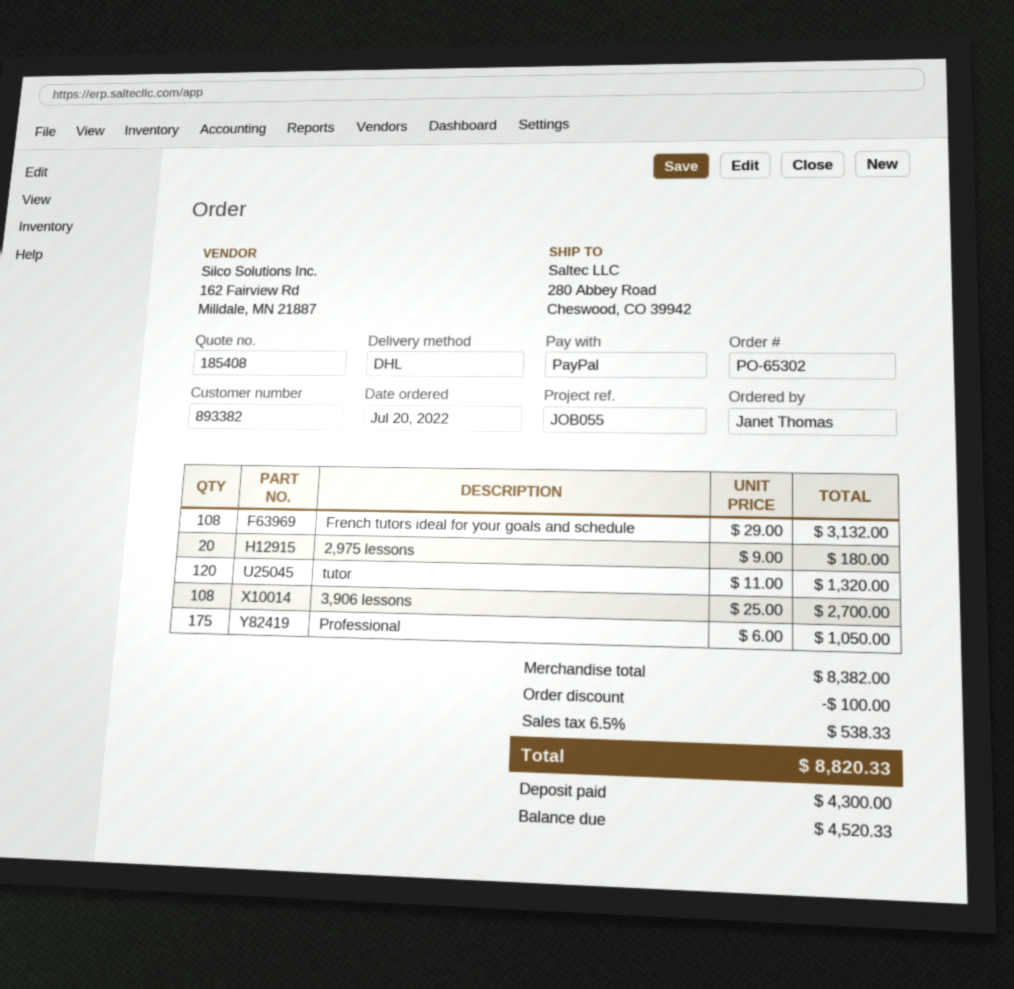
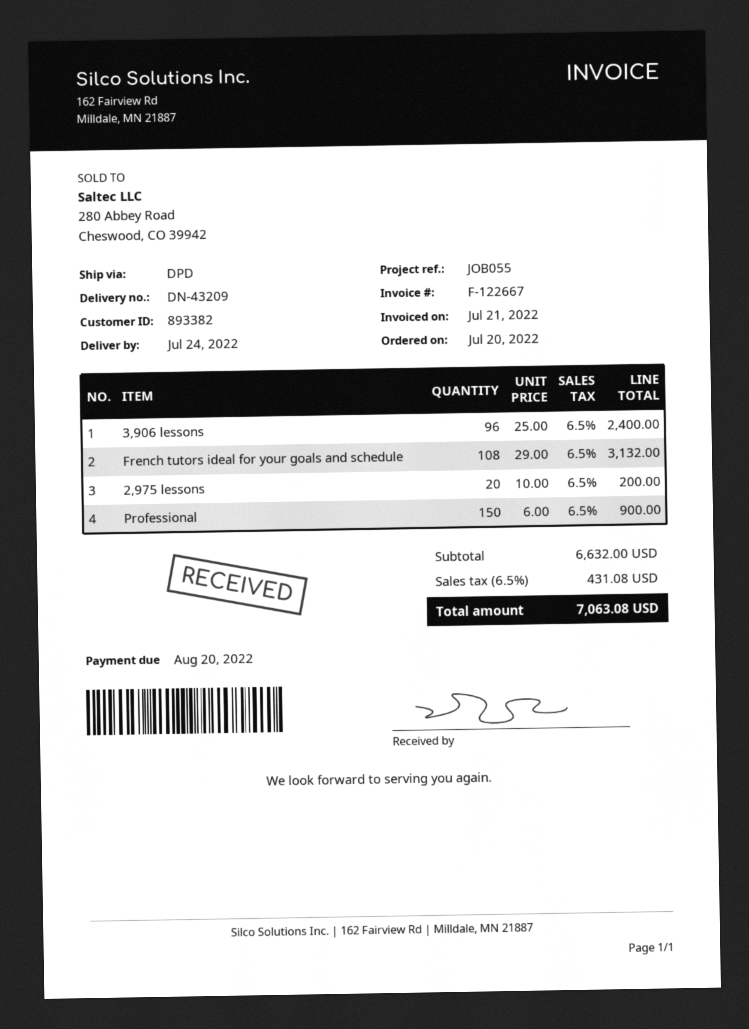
shipping method: DHL -> DPD
2,975 lessons: 20 x 9.00 = 180.00 -> 20 x 10.00 = 200.00
tutor: 120 x 11.00 = 1320.00 -> none
3,906 lessons: 108 x 25.00 = 2700.00 -> 96 x 25.00 = 2400.00
Professional: 175 x 6.00 = 1050.00 -> 150 x 6.00 = 900.00
subtotal: 8382.00 -> 6632.00
discount: 100.00 -> none
tax: 6.5% = 538.33 -> 6.5% = 431.08
total: 8820.33 -> 7063.08

